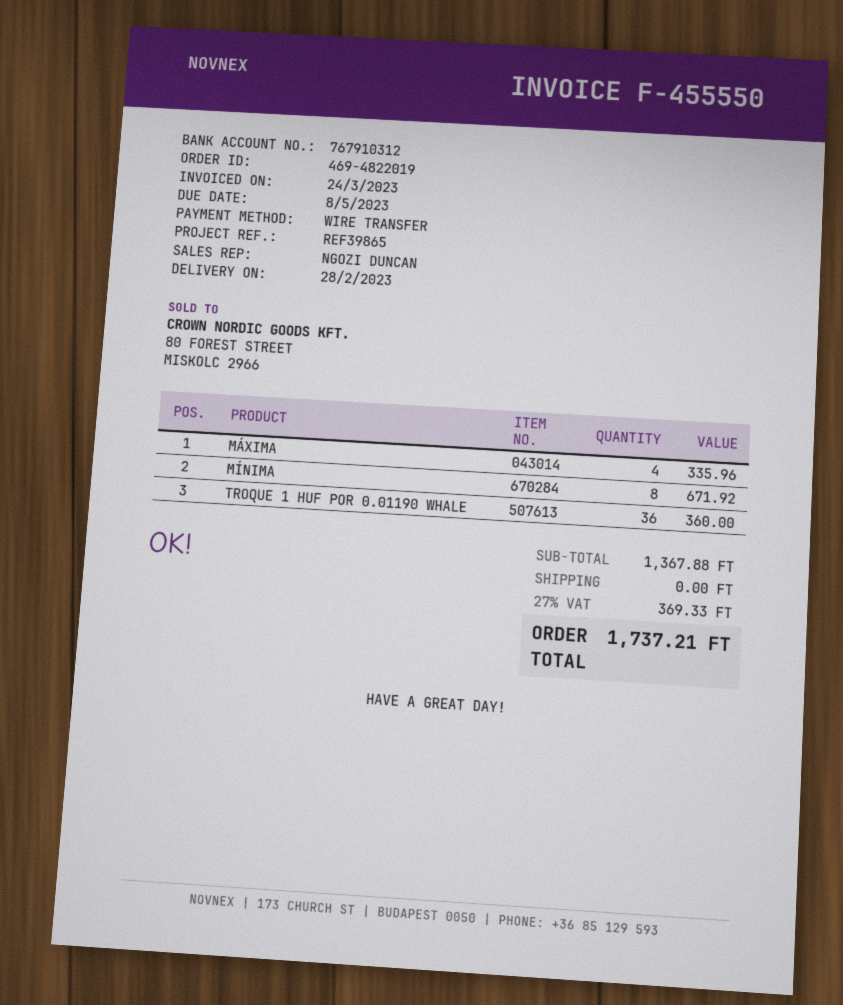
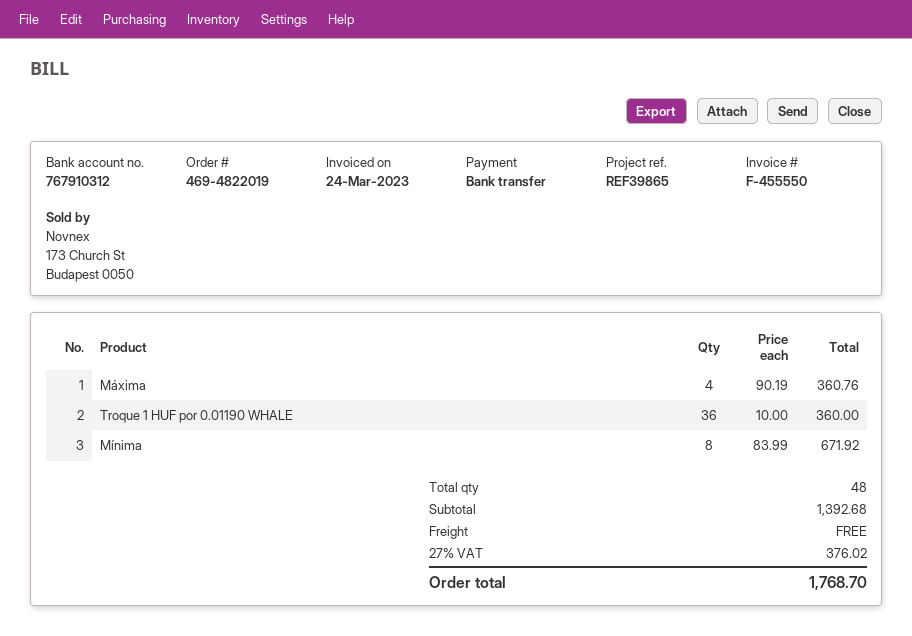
MÁXIMA: 4 for 335.96 -> 4 for 360.76
subtotal: 1367.88 -> 1392.68
tax: 27% = 369.33 -> 27% = 376.02
total: 1737.21 -> 1768.70

